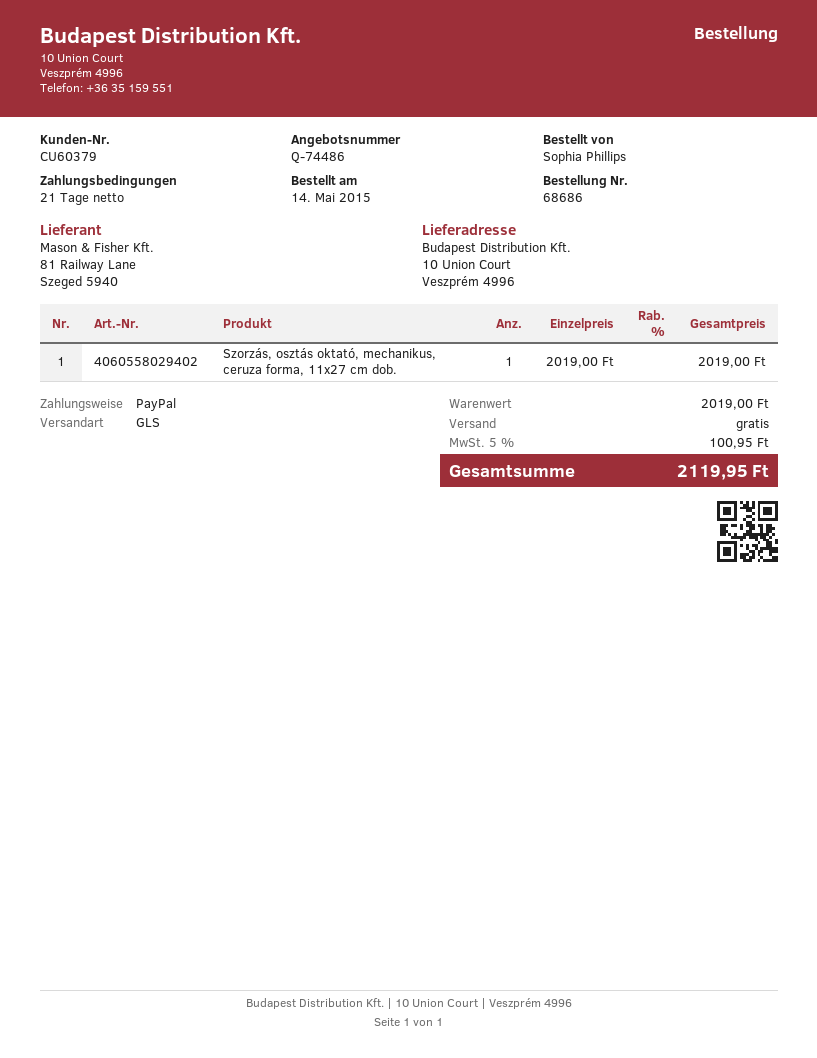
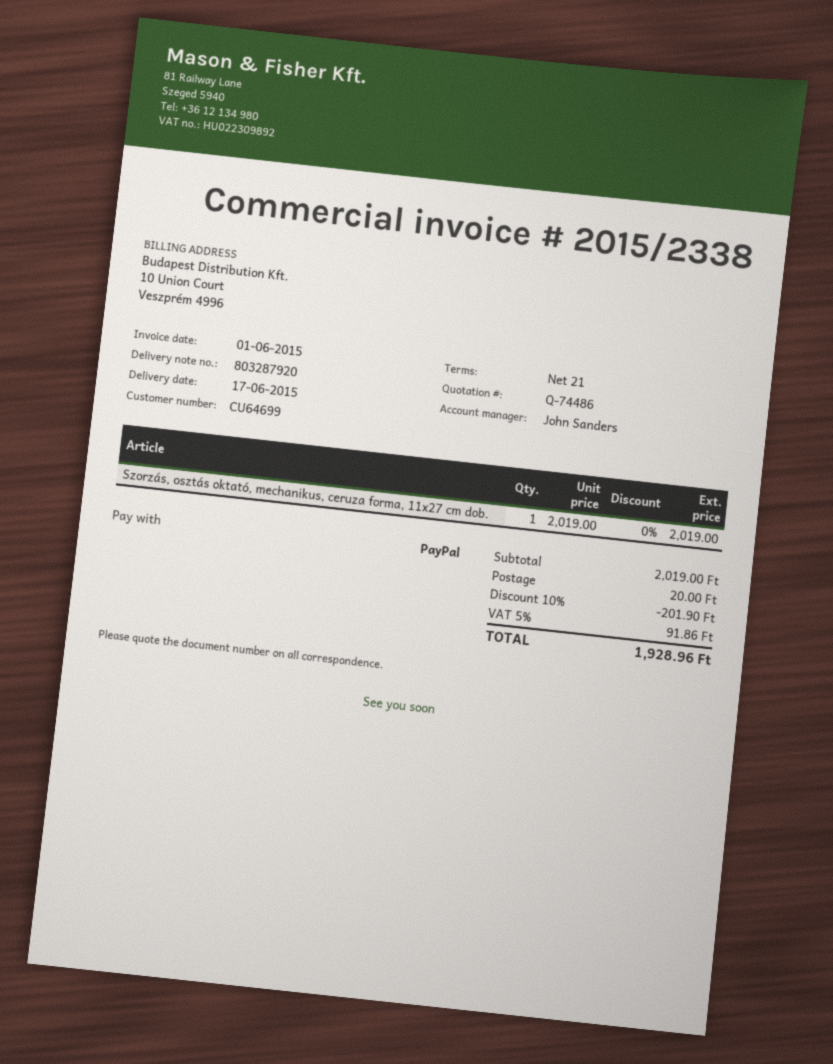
customer number: CU60379 -> CU64699
discount: none -> 10% = 201.90
shipping: 0.00 -> 20.00
tax: 5% = 100.95 -> 5% = 91.86
total: 2119.95 -> 1928.96

